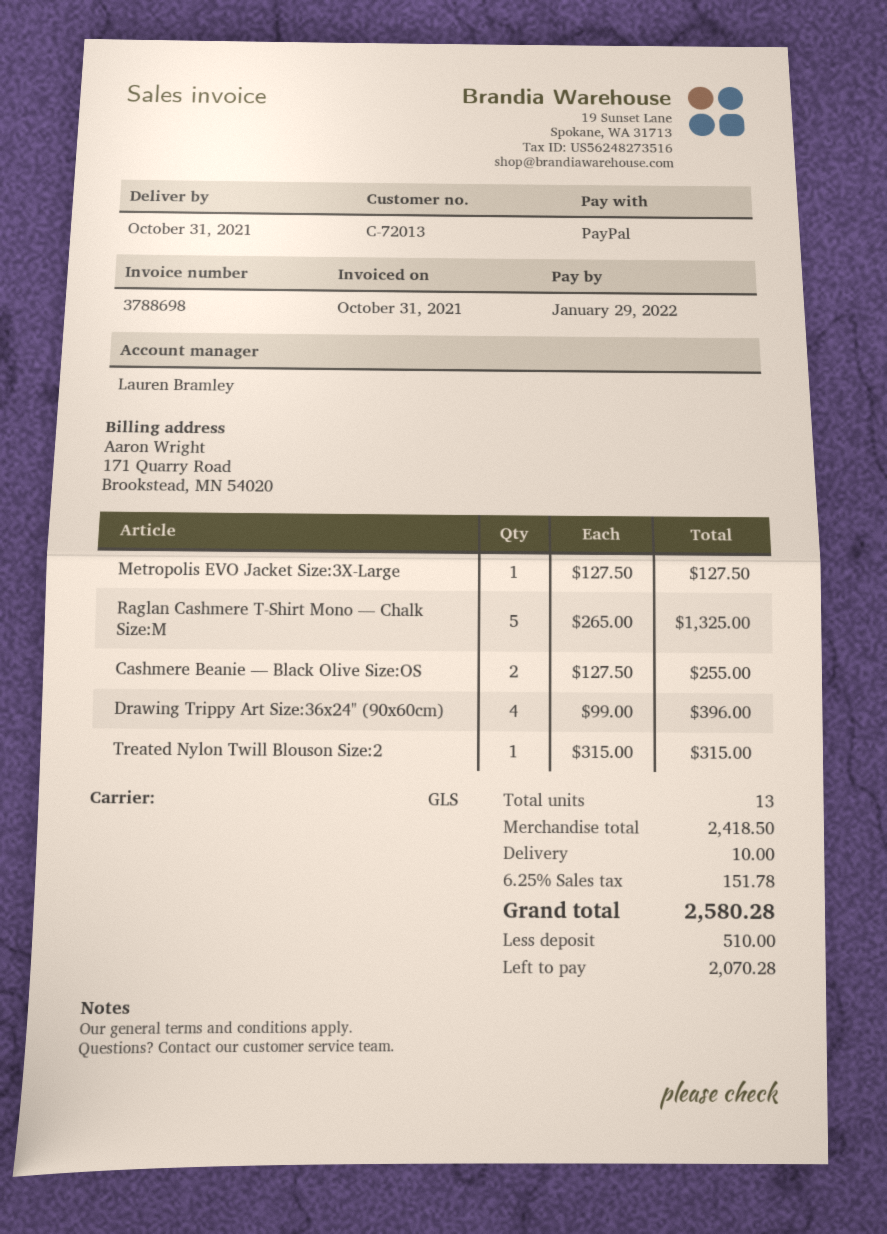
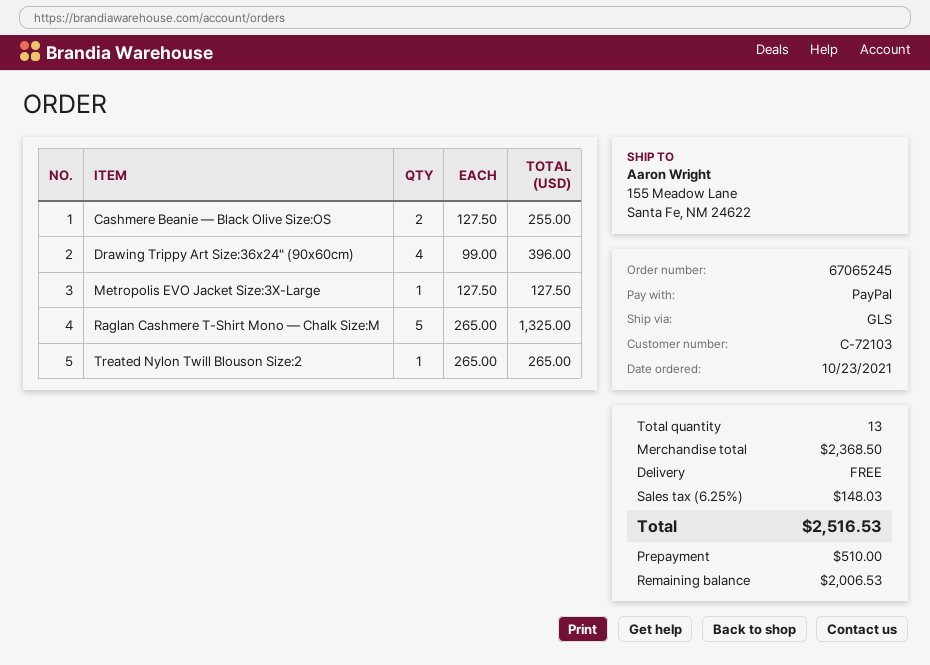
customer number: C-72013 -> C-72103
Treated Nylon Twill Blouson Size:2: 1 x 315.00 = 315.00 -> 1 x 265.00 = 265.00
subtotal: 2418.50 -> 2368.50
shipping: 10.00 -> 0.00
tax: 6.25% = 151.78 -> 6.25% = 148.03
total: 2580.28 -> 2516.53
balance: 2070.28 -> 2006.53

